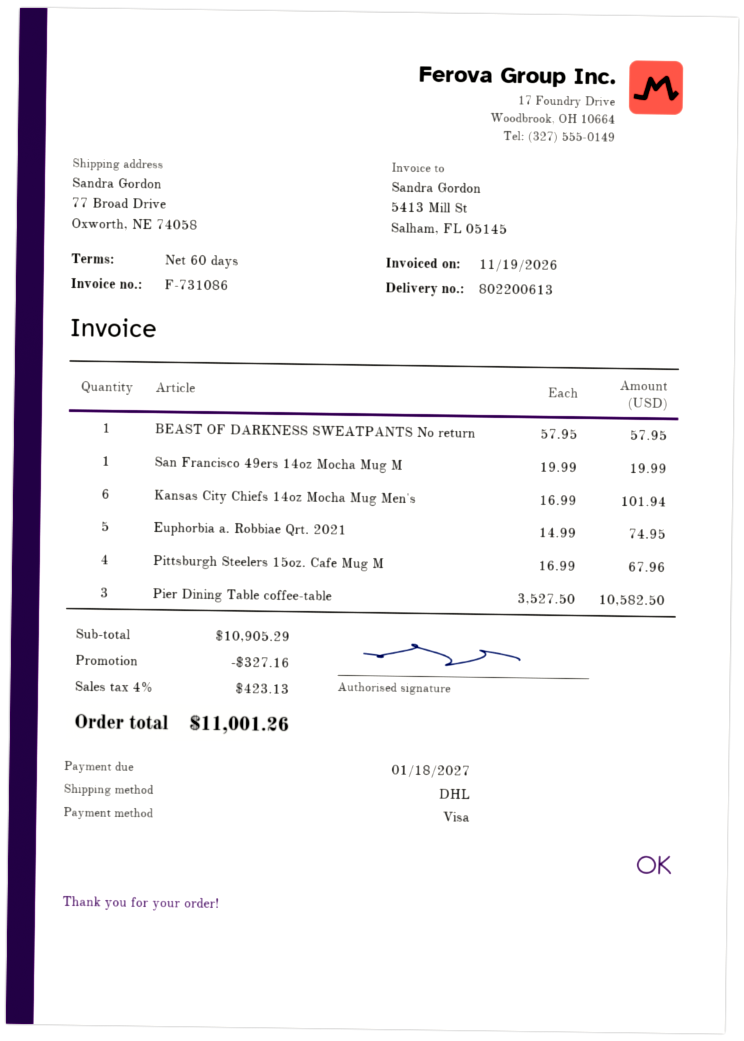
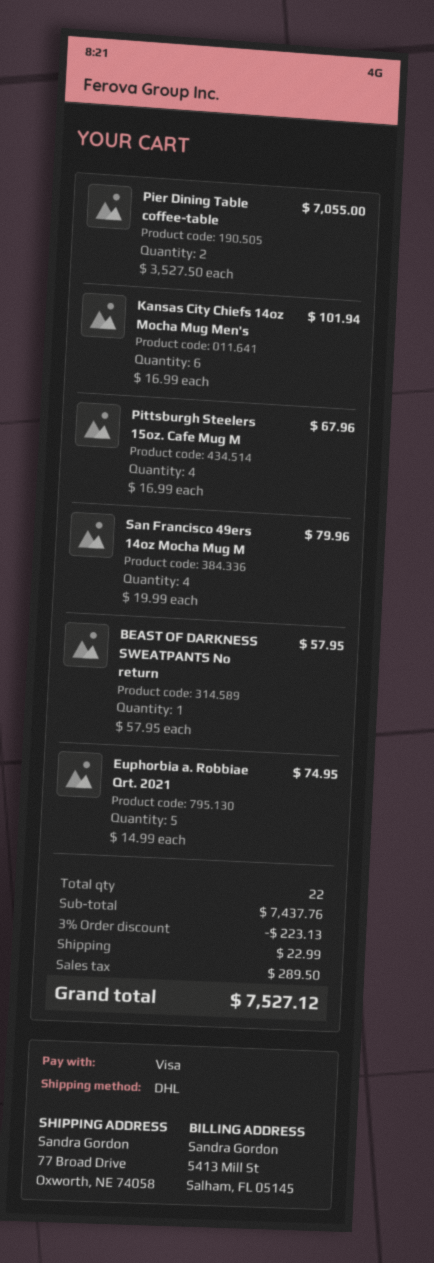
San Francisco 49ers 14oz Mocha Mug M: 1 x 19.99 = 19.99 -> 4 x 19.99 = 79.96
Pier Dining Table coffee-table: 3 x 3527.50 = 10582.50 -> 2 x 3527.50 = 7055.00
subtotal: 10905.29 -> 7437.76
discount: 327.16 -> 223.13
shipping: none -> 22.99
tax: 423.13 -> 289.50
total: 11001.26 -> 7527.12

